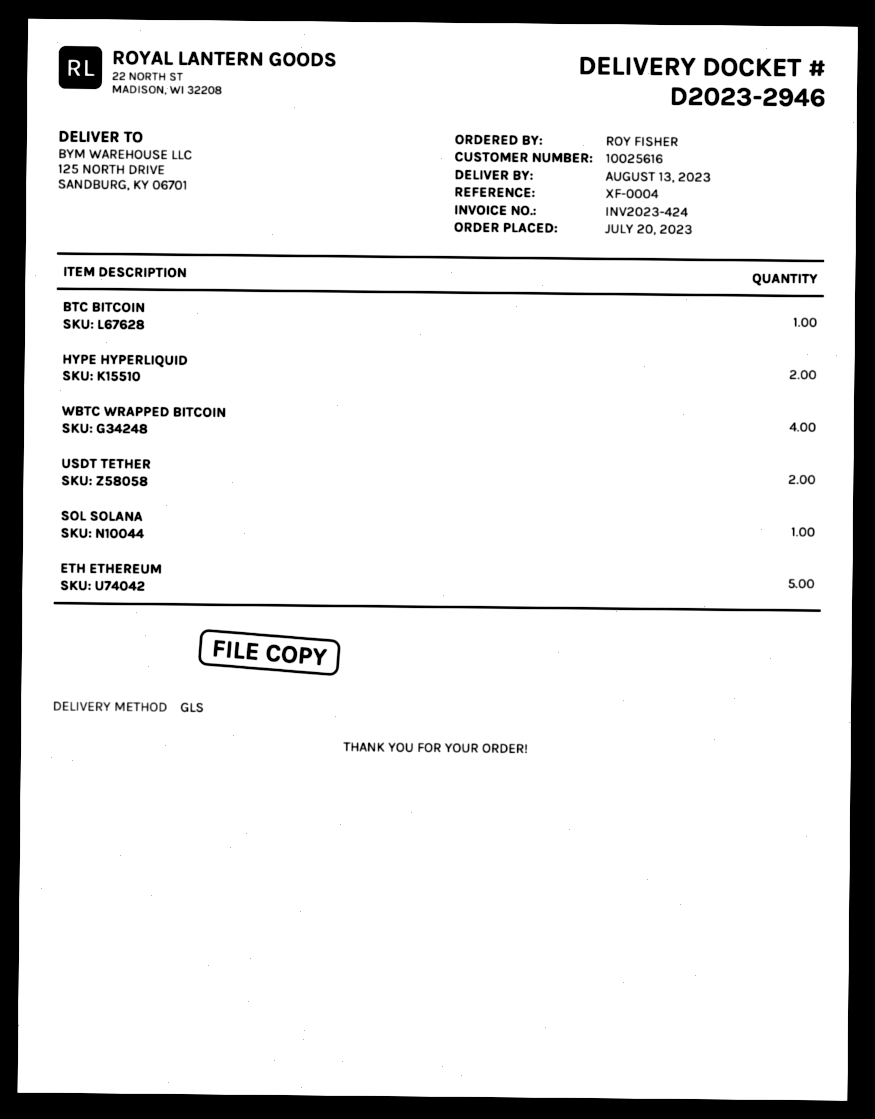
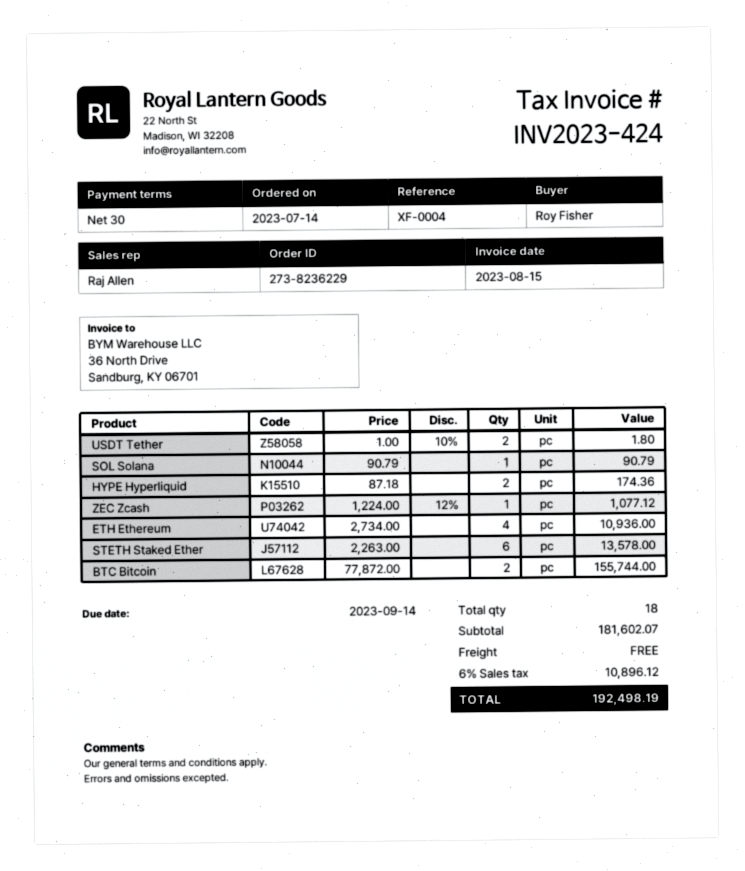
order date: 2023-07-20 -> 2023-07-14
BTC BITCOIN: 1 -> 2
WBTC WRAPPED BITCOIN: 4 -> none
ETH ETHEREUM: 5 -> 4
ZEC Zcash: none -> 1
STETH Staked Ether: none -> 6

